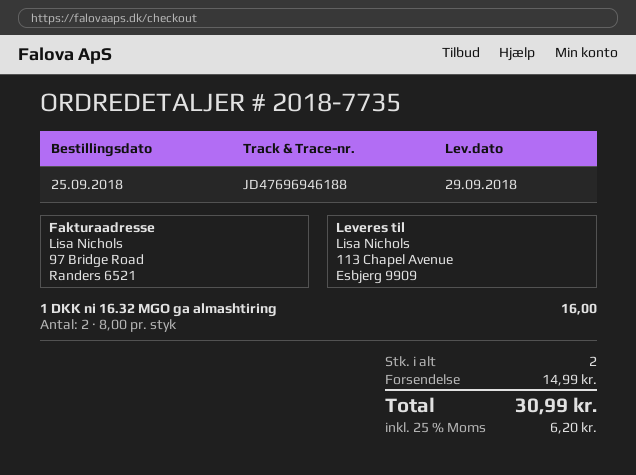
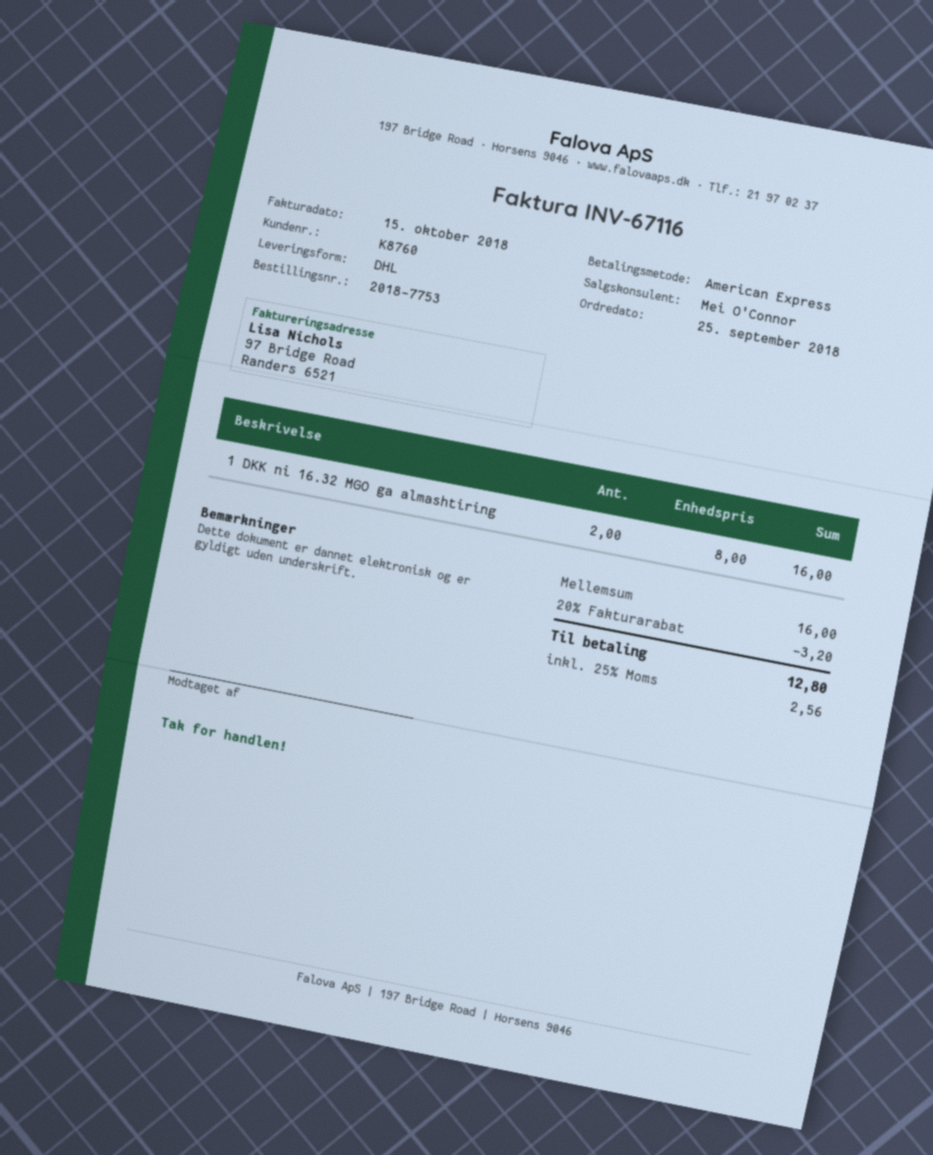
order number: 2018-7735 -> 2018-7753
discount: none -> 20% = 3.20
shipping: 14.99 -> none
tax: 25% = 6.20 -> 25% = 2.56
total: 30.99 -> 12.80

